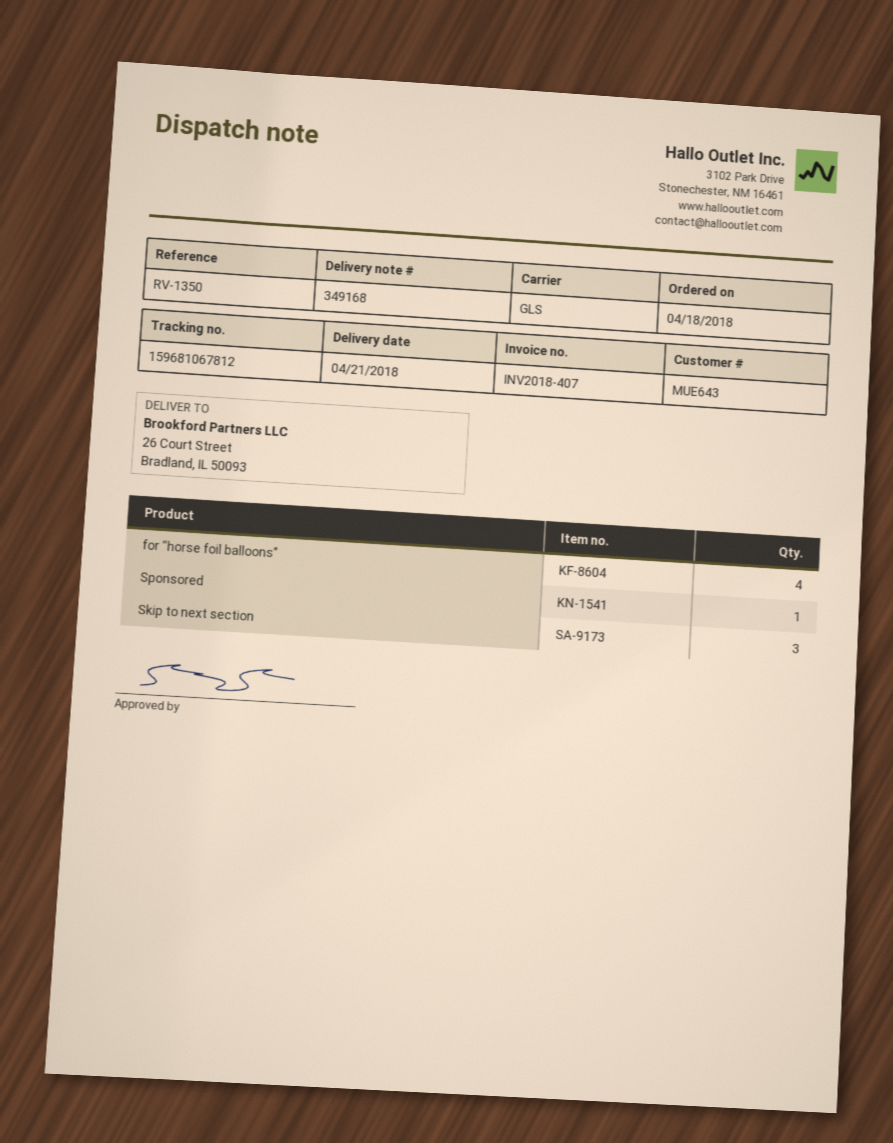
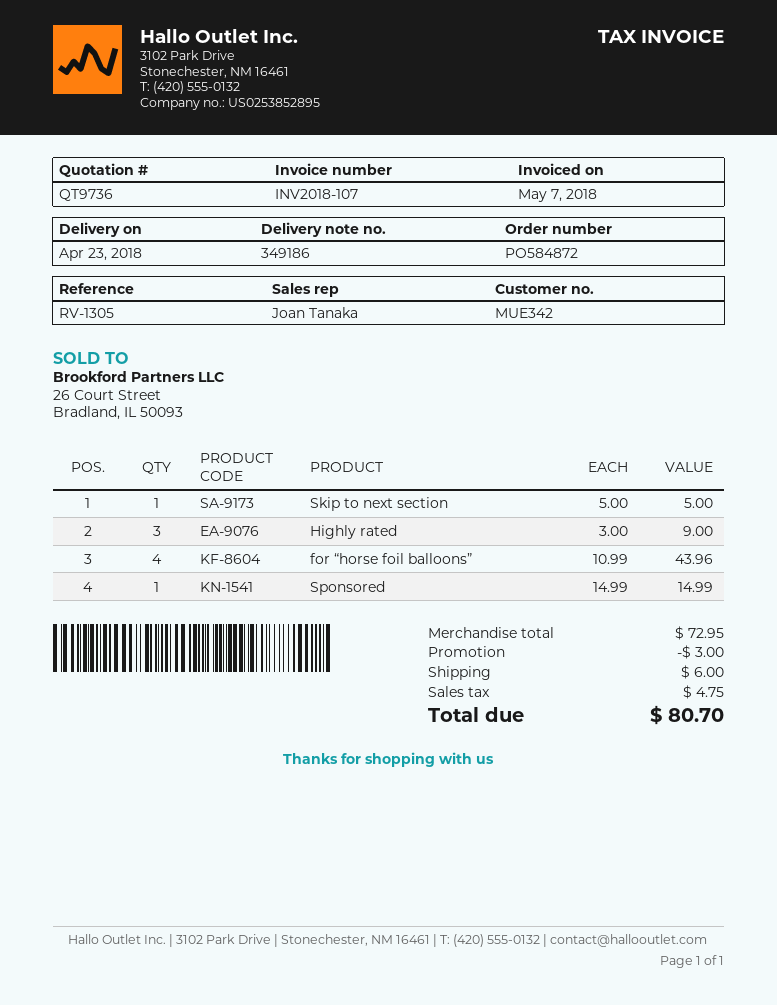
delivery note number: 349168 -> 349186
delivery date: 2018-04-21 -> 2018-04-23
invoice number: INV2018-407 -> INV2018-107
customer number: MUE643 -> MUE342
reference: RV-1350 -> RV-1305
Skip to next section: 3 -> 1
Highly rated: none -> 3

